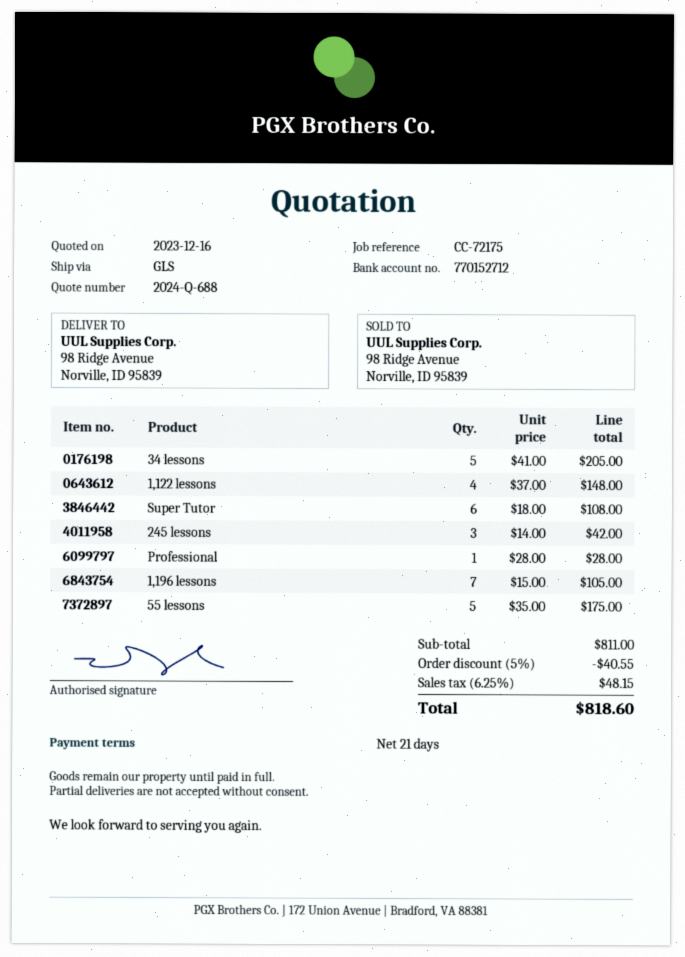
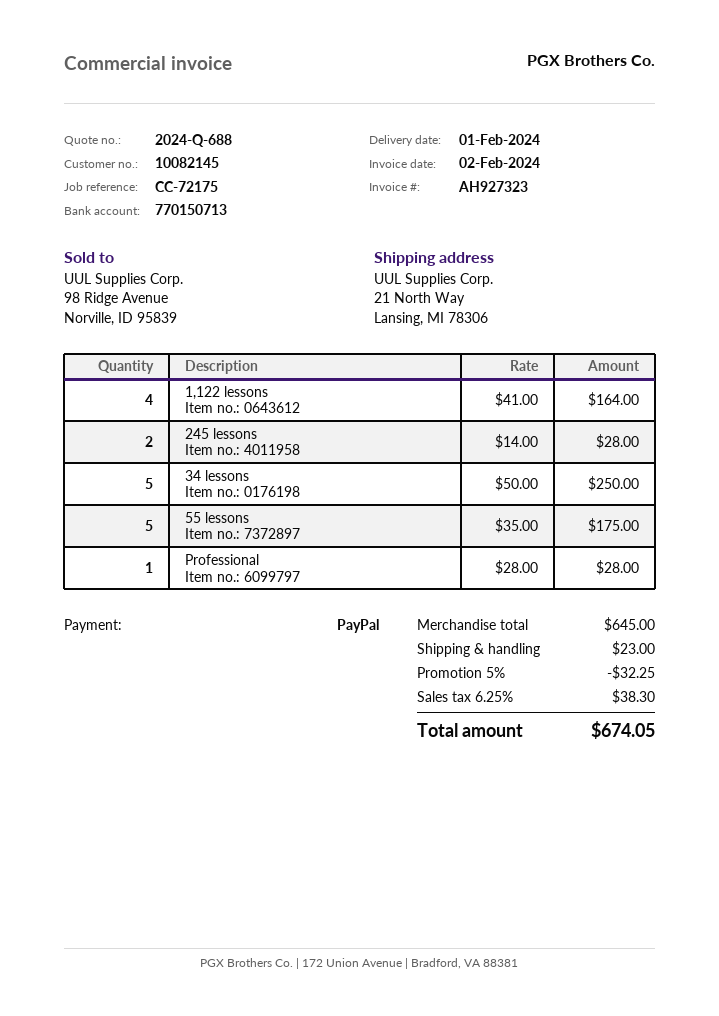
bank account: 770152712 -> 770150713
ship to: 98 Ridge Avenue, Norville, ID 95839 -> 21 North Way, Lansing, MI 78306
34 lessons: 5 x 41.00 = 205.00 -> 5 x 50.00 = 250.00
1,122 lessons: 4 x 37.00 = 148.00 -> 4 x 41.00 = 164.00
Super Tutor: 6 x 18.00 = 108.00 -> none
245 lessons: 3 x 14.00 = 42.00 -> 2 x 14.00 = 28.00
1,196 lessons: 7 x 15.00 = 105.00 -> none
subtotal: 811.00 -> 645.00
discount: 5% = 40.55 -> 5% = 32.25
shipping: none -> 23.00
tax: 6.25% = 48.15 -> 6.25% = 38.30
total: 818.60 -> 674.05

